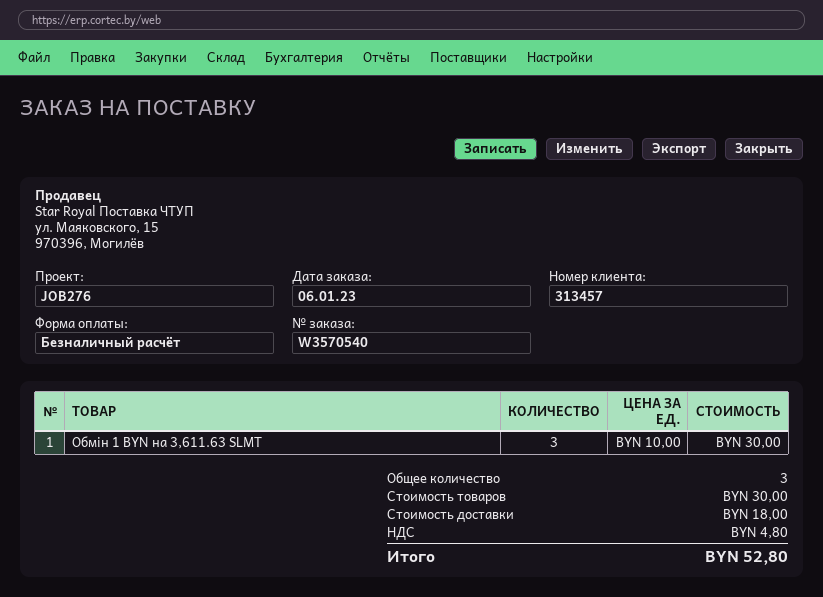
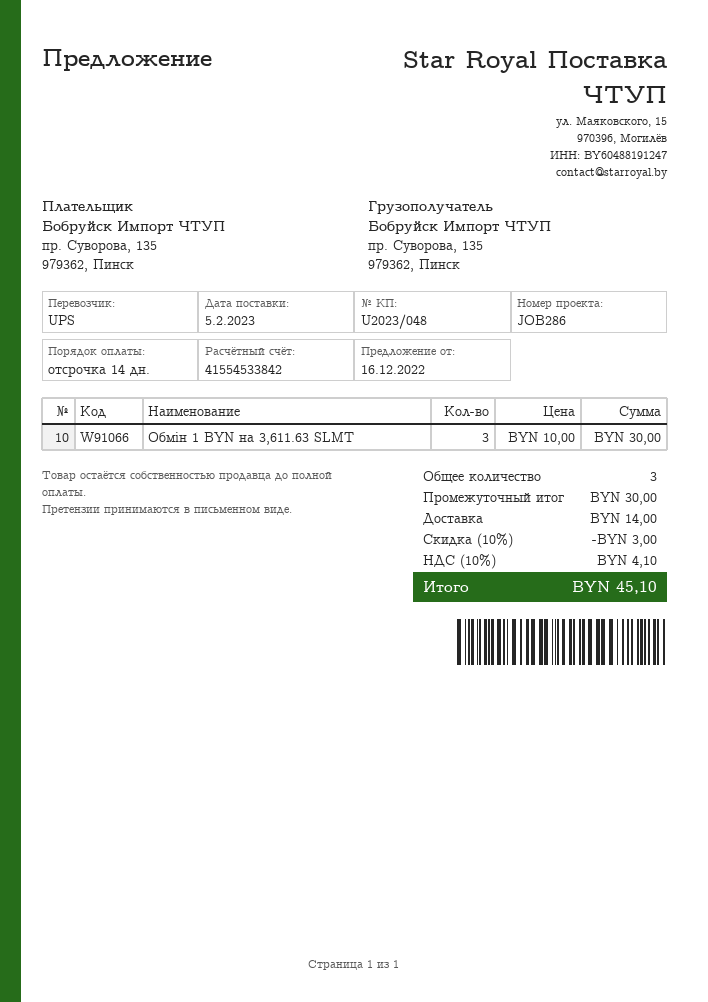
reference: JOB276 -> JOB286
discount: none -> 10% = 3.00
shipping: 18.00 -> 14.00
tax: 4.80 -> 4.10
total: 52.80 -> 45.10

